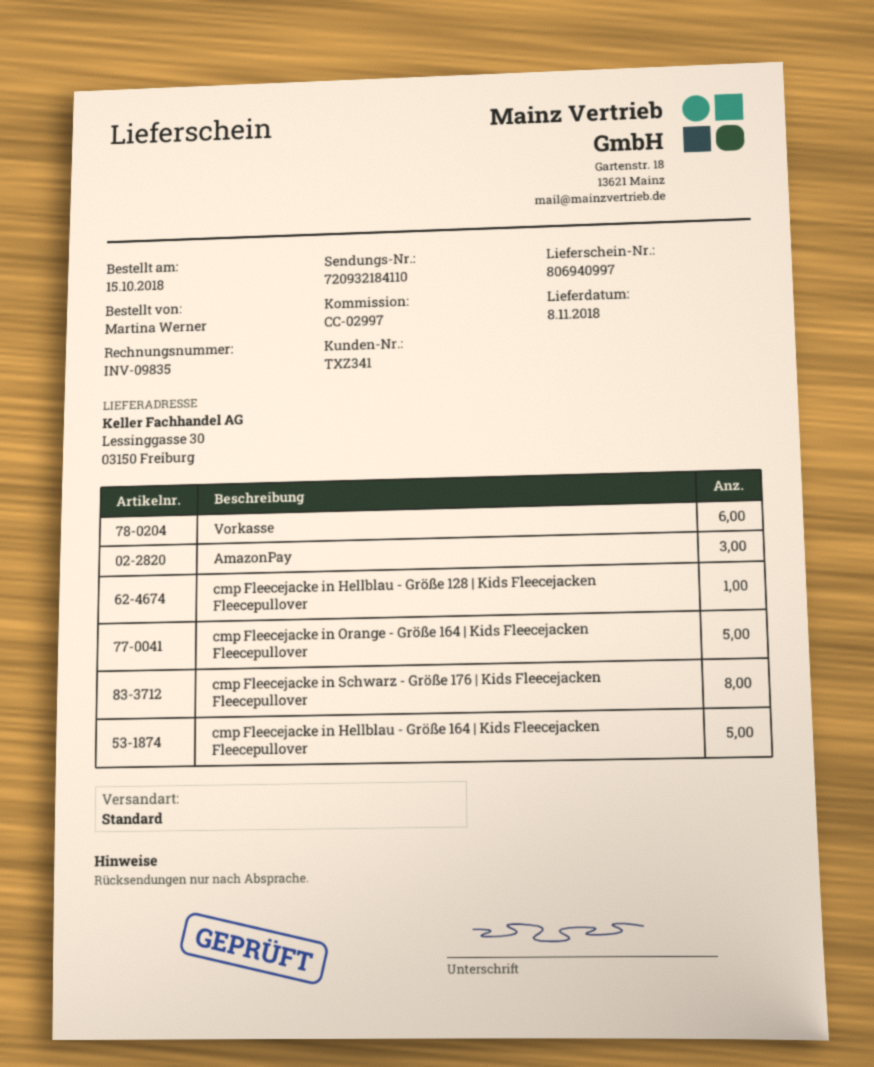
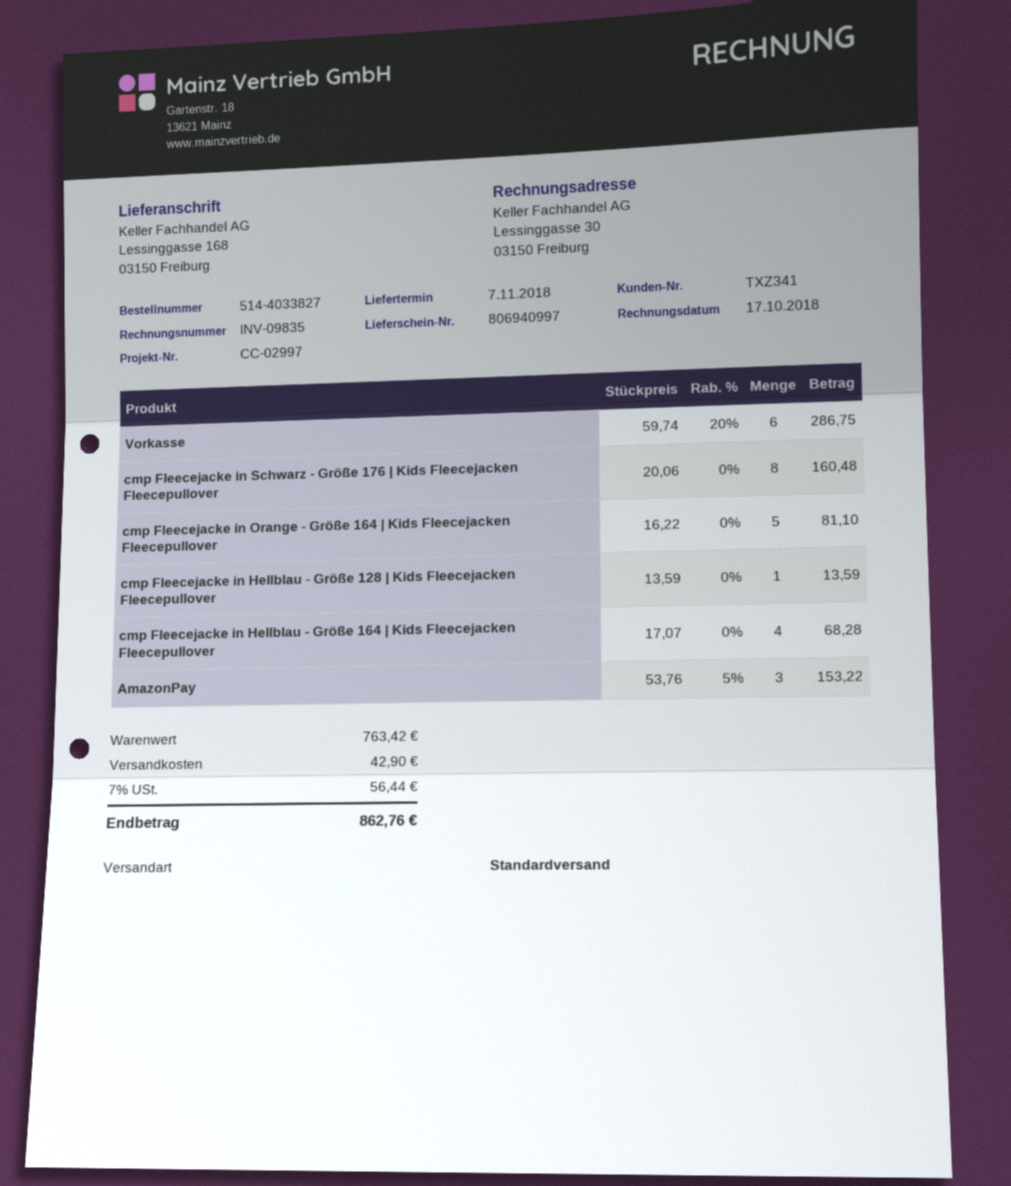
delivery date: 2018-11-08 -> 2018-11-07
ship to: Lessinggasse 30, 03150 Freiburg -> Lessinggasse 168, 03150 Freiburg
cmp Fleecejacke in Hellblau - Größe 164 | Kids Fleecejacken Fleecepullover: 5 -> 4

